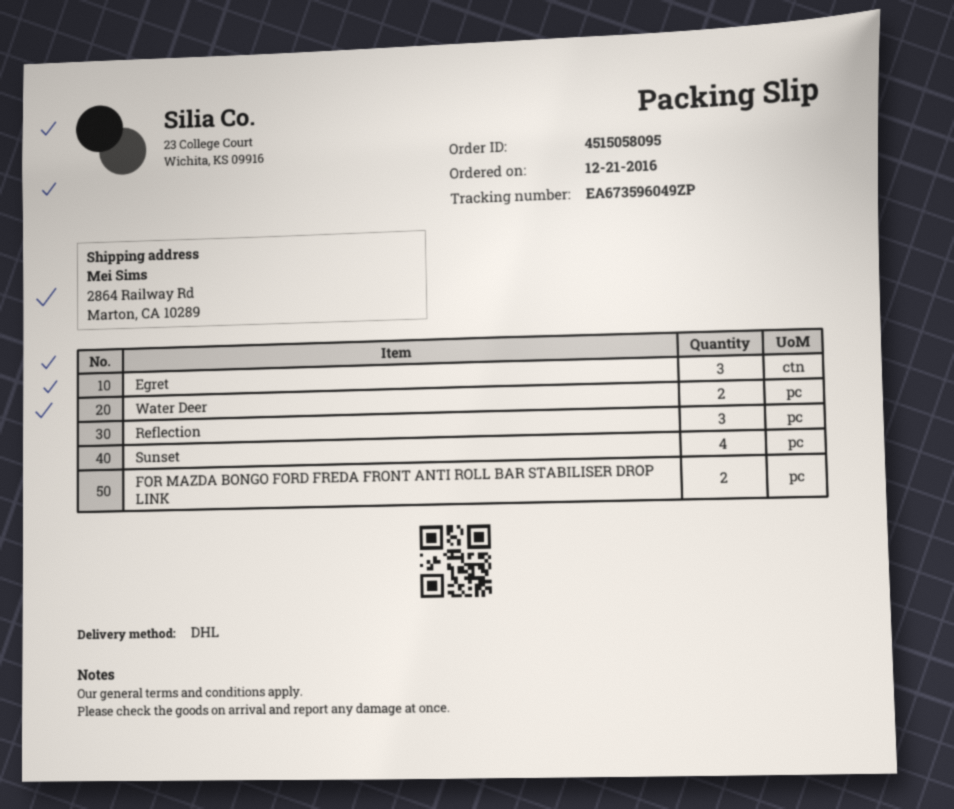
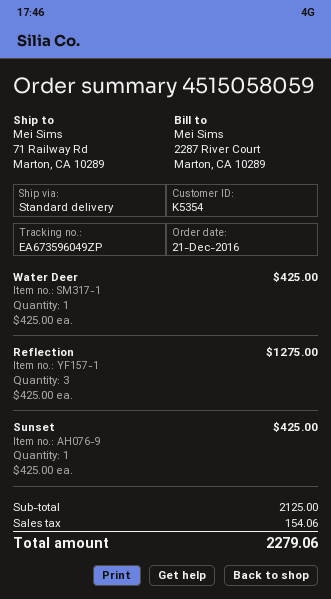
order number: 4515058095 -> 4515058059
shipping method: DHL -> standard
ship to: 2864 Railway Rd, Marton, CA 10289 -> 71 Railway Rd, Marton, CA 10289
Egret: 3 -> none
Water Deer: 2 -> 1
Sunset: 4 -> 1
FOR MAZDA BONGO FORD FREDA FRONT ANTI ROLL BAR STABILISER DROP LINK: 2 -> none

